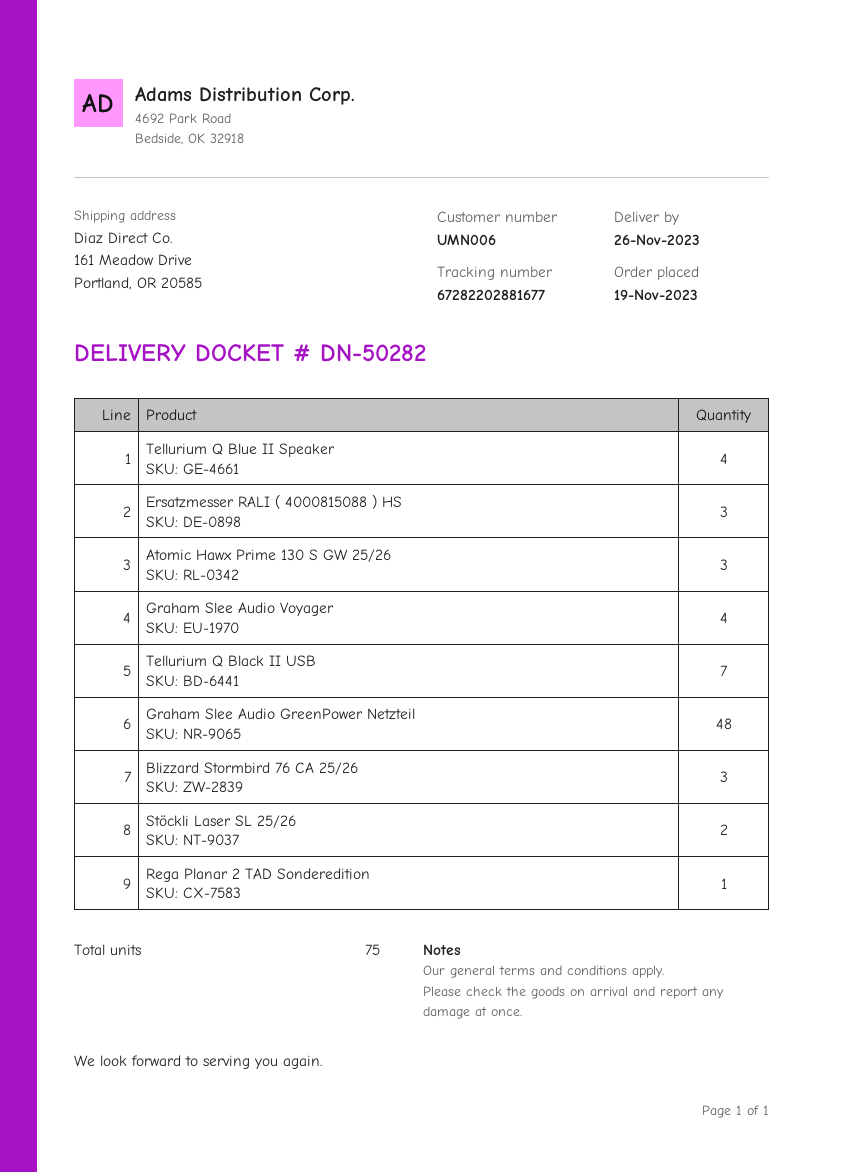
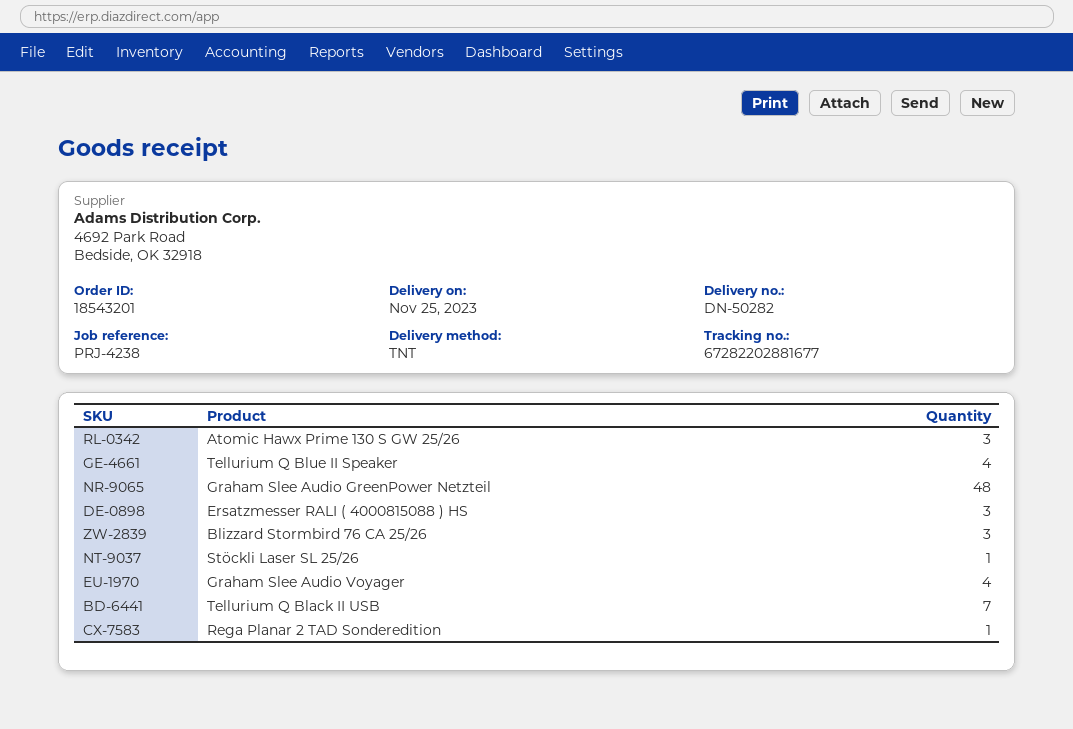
delivery date: 2023-11-26 -> 2023-11-25
Stöckli Laser SL 25/26: 2 -> 1

